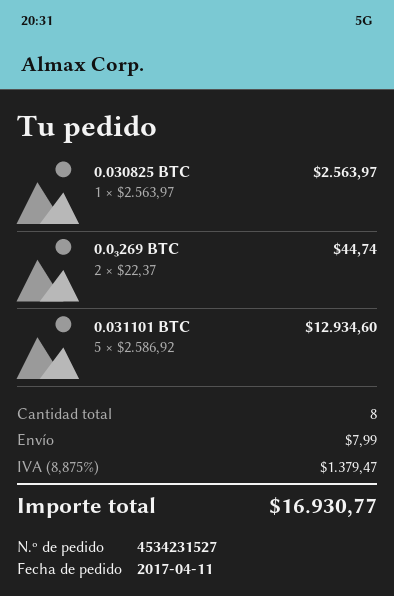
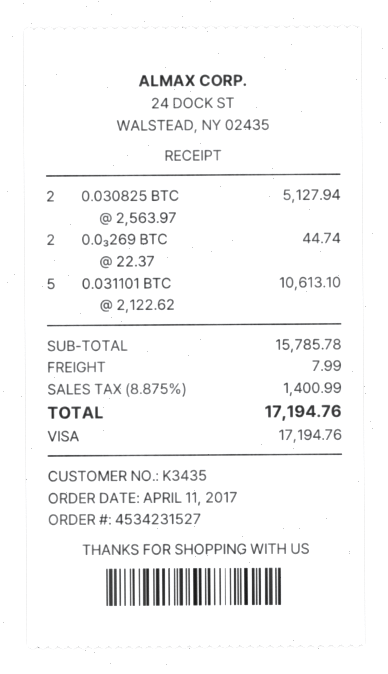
0.030825 BTC: 1 x 2563.97 = 2563.97 -> 2 x 2563.97 = 5127.94
0.031101 BTC: 5 x 2586.92 = 12934.60 -> 5 x 2122.62 = 10613.10
tax: 8.875% = 1379.47 -> 8.875% = 1400.99
total: 16930.77 -> 17194.76

